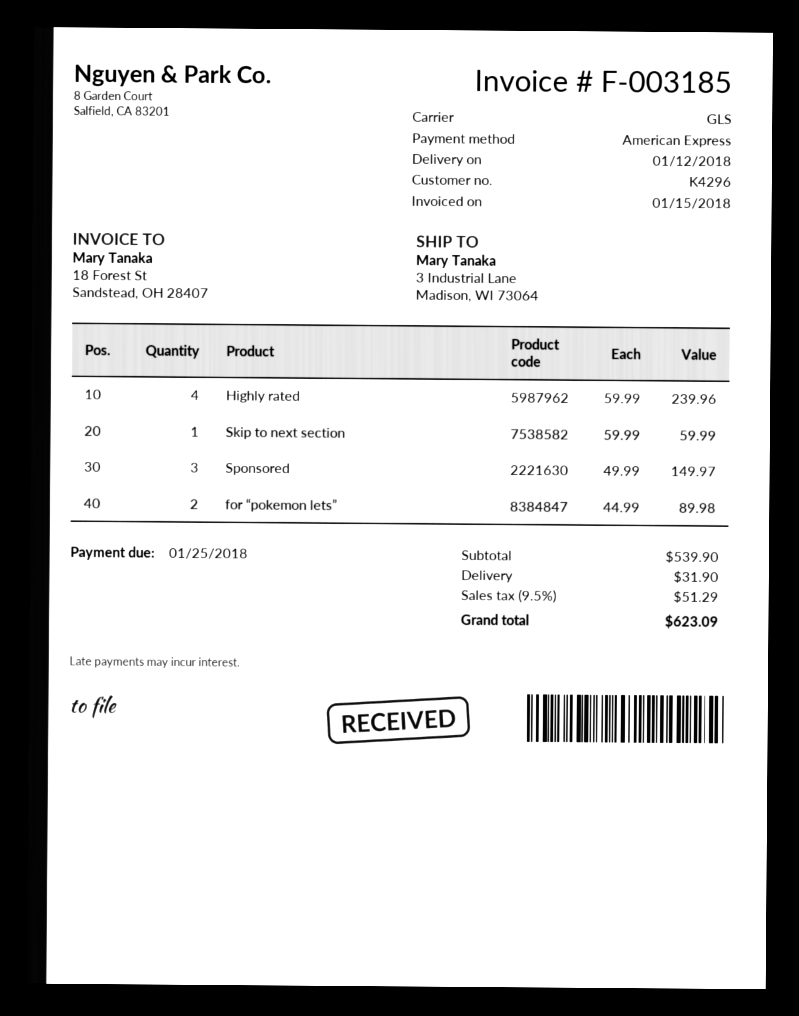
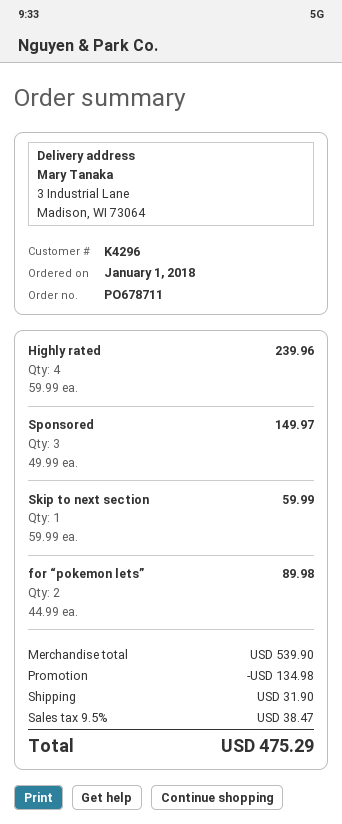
discount: none -> 134.98
tax: 9.5% = 51.29 -> 9.5% = 38.47
total: 623.09 -> 475.29

